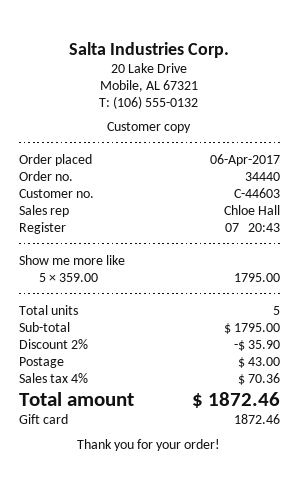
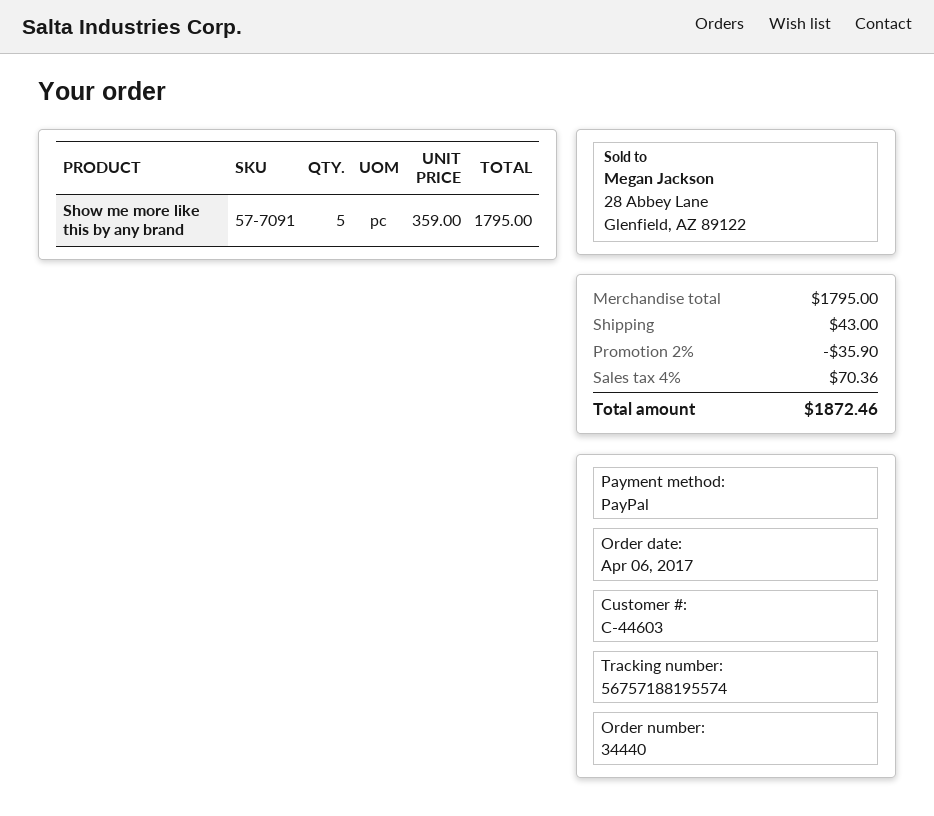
payment method: gift card -> PayPal

